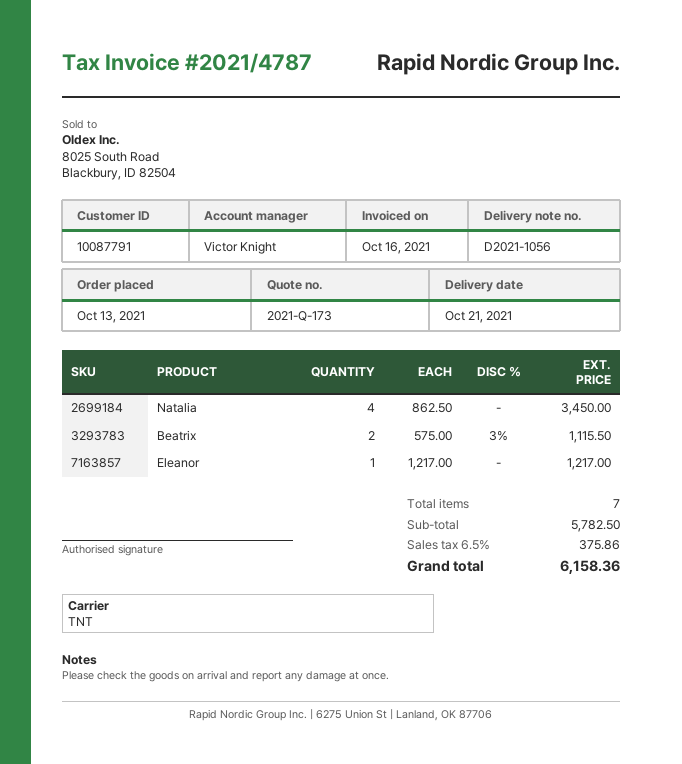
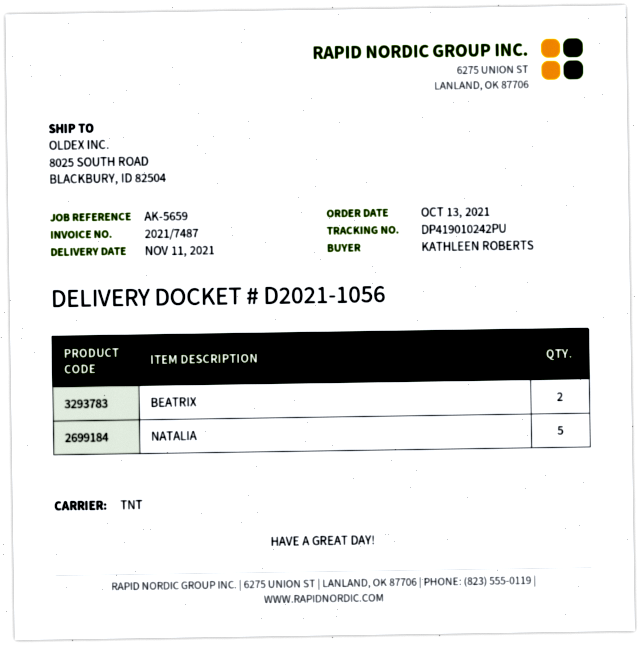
delivery date: 2021-10-21 -> 2021-11-11
invoice number: 2021/4787 -> 2021/7487
Natalia: 4 -> 5
Eleanor: 1 -> none

